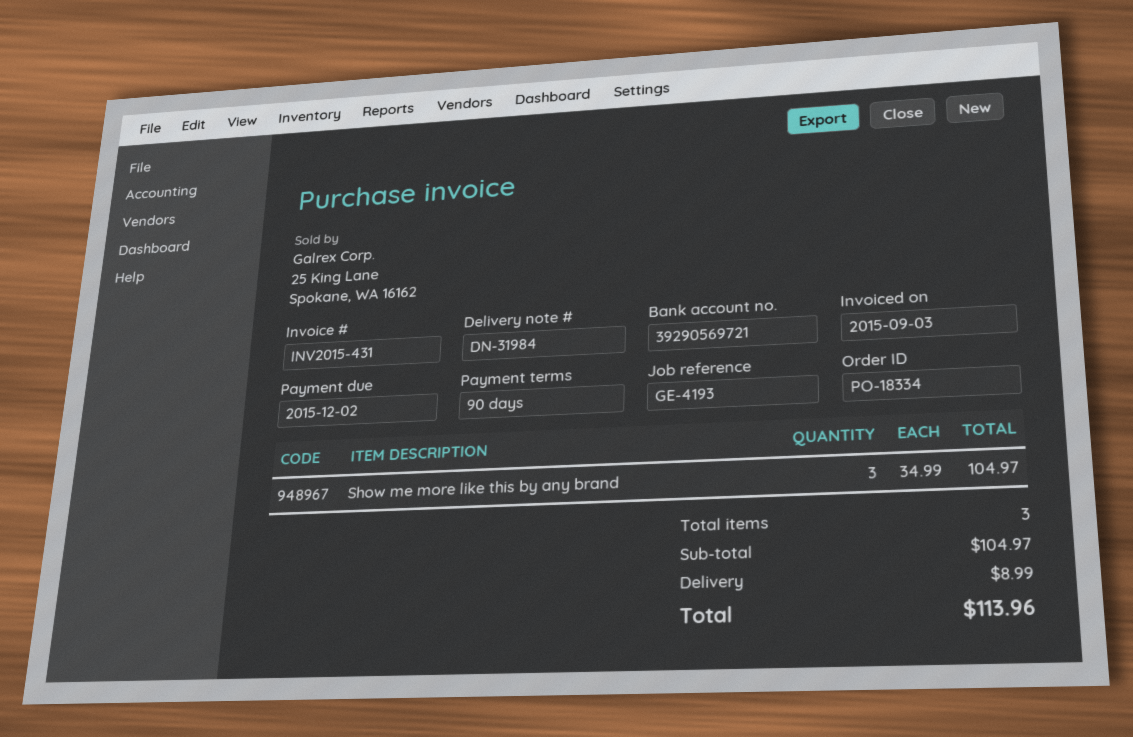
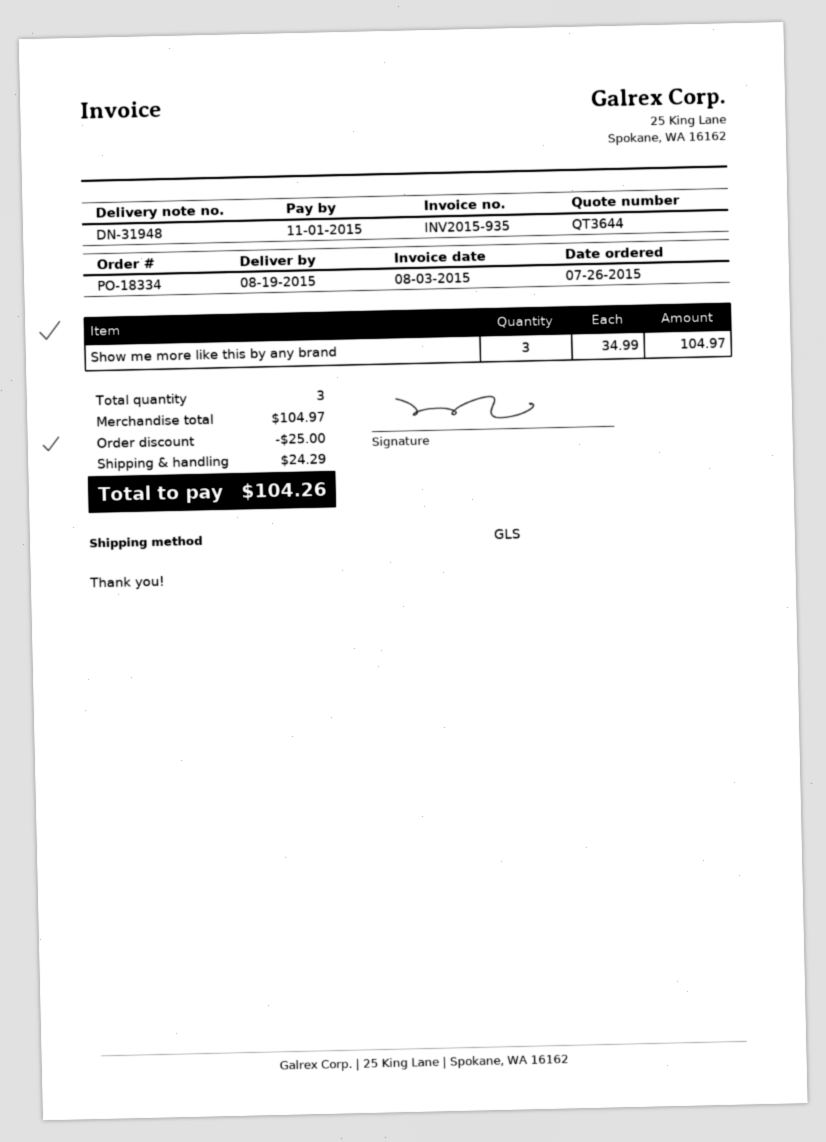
delivery note number: DN-31984 -> DN-31948
invoice number: INV2015-431 -> INV2015-935
invoice date: 2015-09-03 -> 2015-08-03
due date: 2015-12-02 -> 2015-11-01
discount: none -> 25.00
shipping: 8.99 -> 24.29
total: 113.96 -> 104.26

